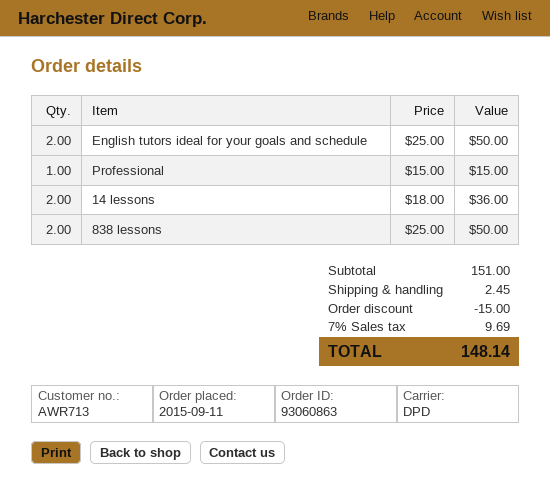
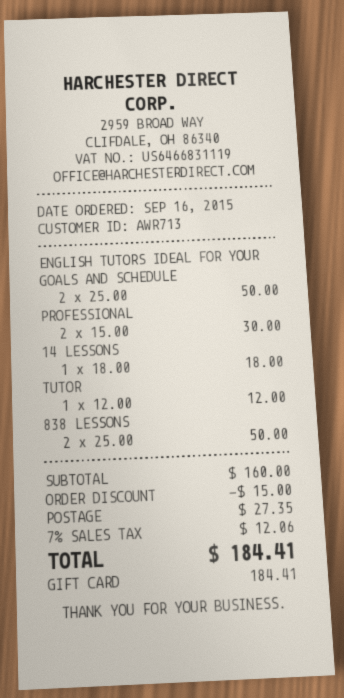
order date: 2015-09-11 -> 2015-09-16
Professional: 1 x 15.00 = 15.00 -> 2 x 15.00 = 30.00
14 lessons: 2 x 18.00 = 36.00 -> 1 x 18.00 = 18.00
TUTOR: none -> 1 x 12.00 = 12.00
subtotal: 151.00 -> 160.00
shipping: 2.45 -> 27.35
tax: 7% = 9.69 -> 7% = 12.06
total: 148.14 -> 184.41

